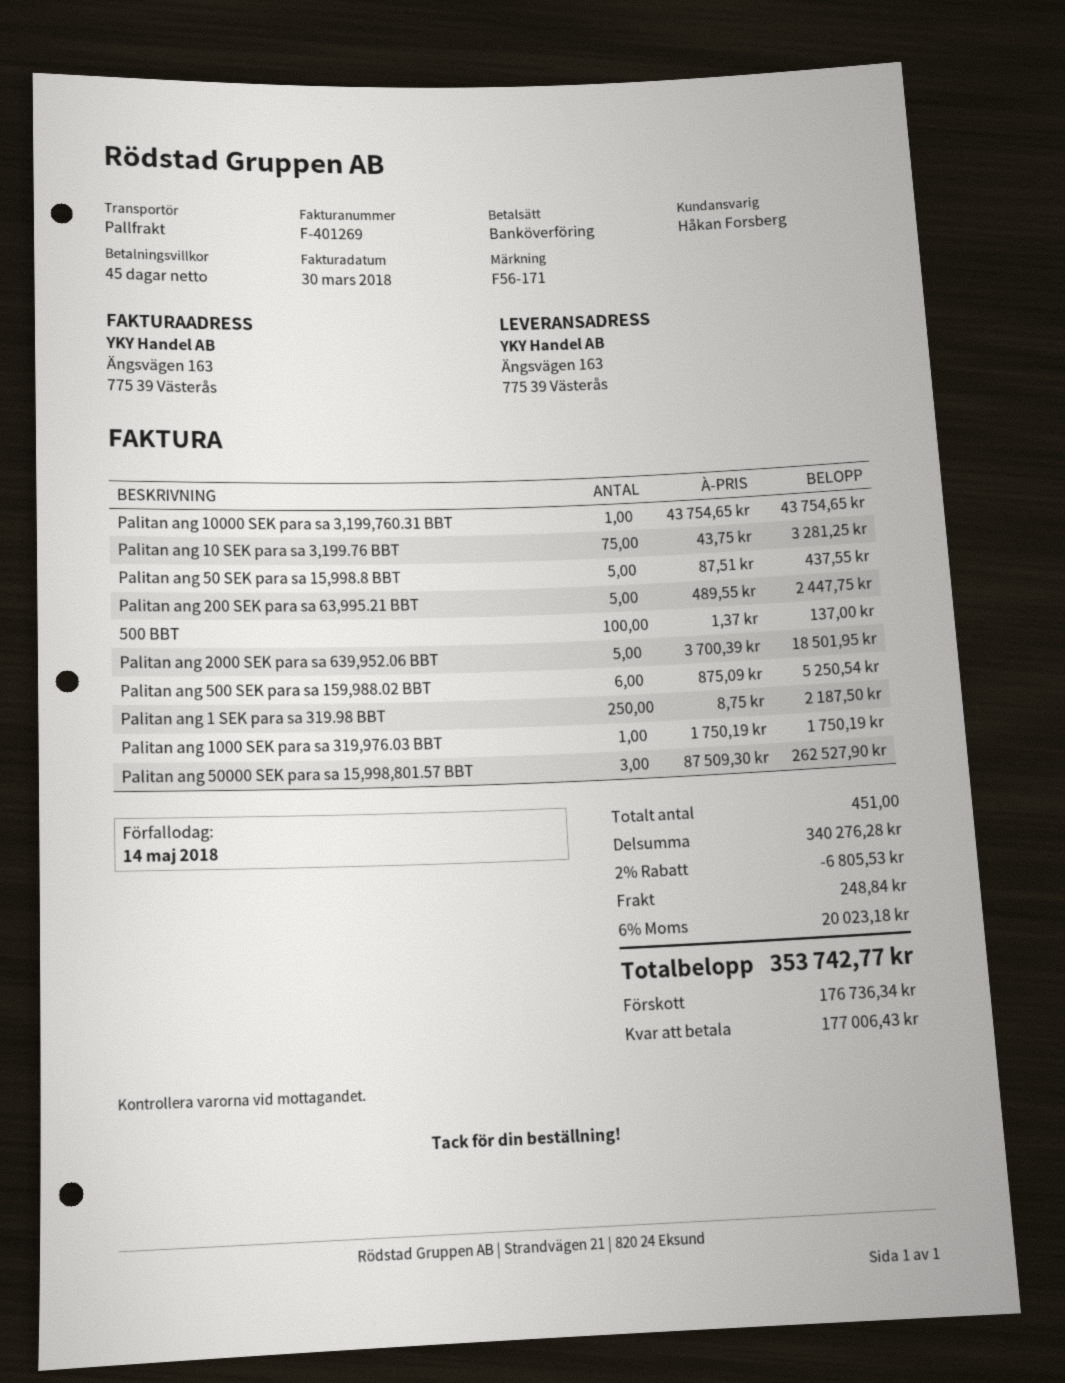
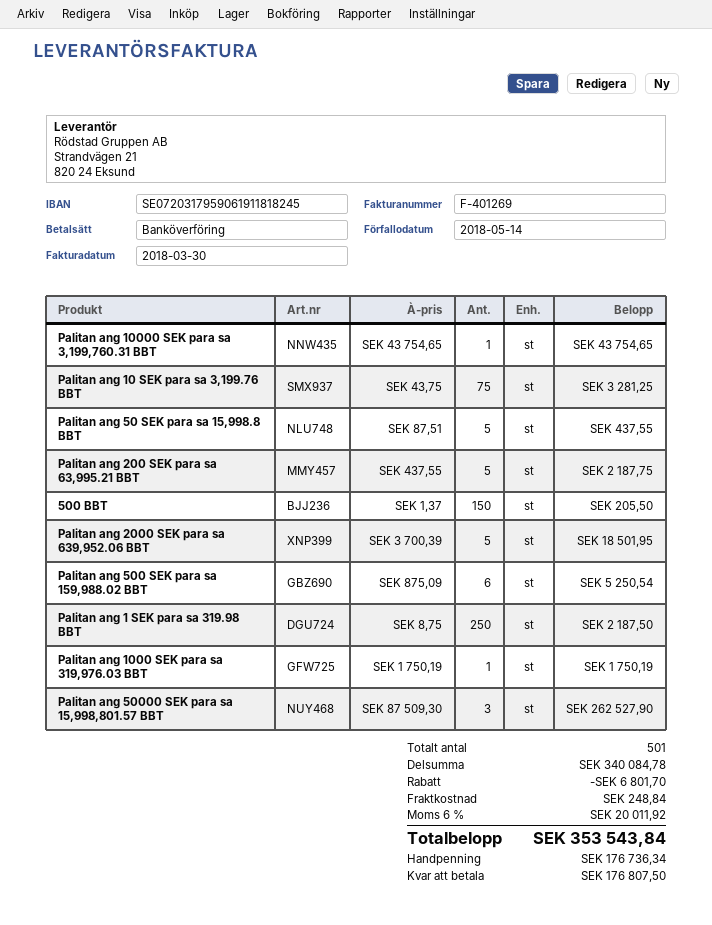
Palitan ang 200 SEK para sa 63,995.21 BBT: 5 x 489.55 = 2447.75 -> 5 x 437.55 = 2187.75
500 BBT: 100 x 1.37 = 137.00 -> 150 x 1.37 = 205.50
total quantity: 451 -> 501
subtotal: 340276.28 -> 340084.78
discount: 6805.53 -> 6801.70
tax: 6% = 20023.18 -> 6% = 20011.92
total: 353742.77 -> 353543.84
balance: 177006.43 -> 176807.50

